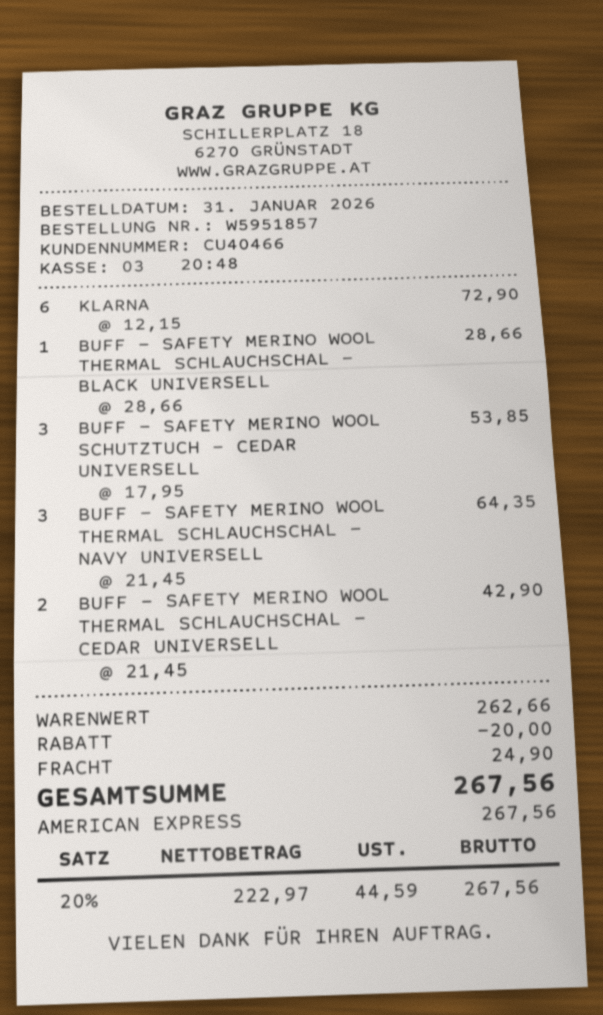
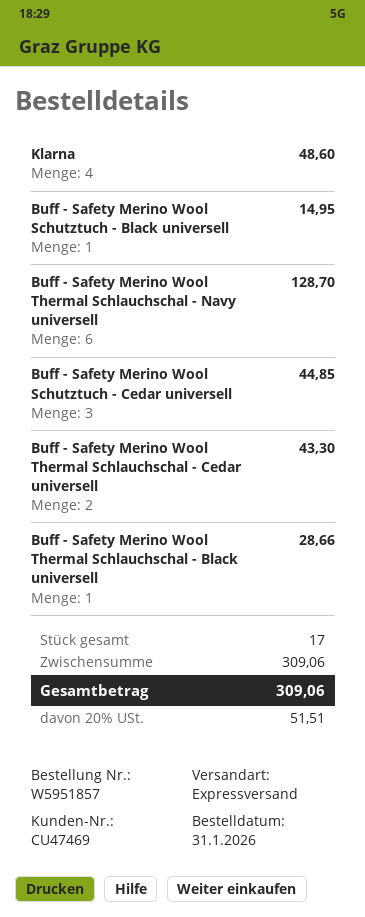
customer number: CU40466 -> CU47469
KLARNA: 6 for 72.90 -> 4 for 48.60
BUFF - SAFETY MERINO WOOL SCHUTZTUCH - CEDAR UNIVERSELL: 3 for 53.85 -> 3 for 44.85
BUFF - SAFETY MERINO WOOL THERMAL SCHLAUCHSCHAL - NAVY UNIVERSELL: 3 for 64.35 -> 6 for 128.70
BUFF - SAFETY MERINO WOOL THERMAL SCHLAUCHSCHAL - CEDAR UNIVERSELL: 2 for 42.90 -> 2 for 43.30
Buff - Safety Merino Wool Schutztuch - Black universell: none -> 1 for 14.95
subtotal: 262.66 -> 309.06
discount: 20.00 -> none
shipping: 24.90 -> none
tax: 20% = 44.59 -> 20% = 51.51
total: 267.56 -> 309.06

